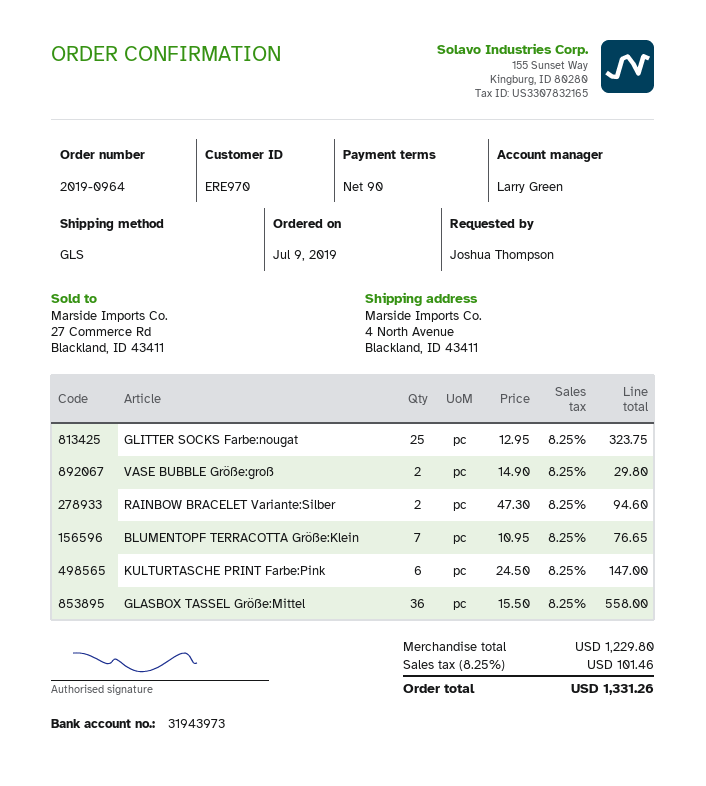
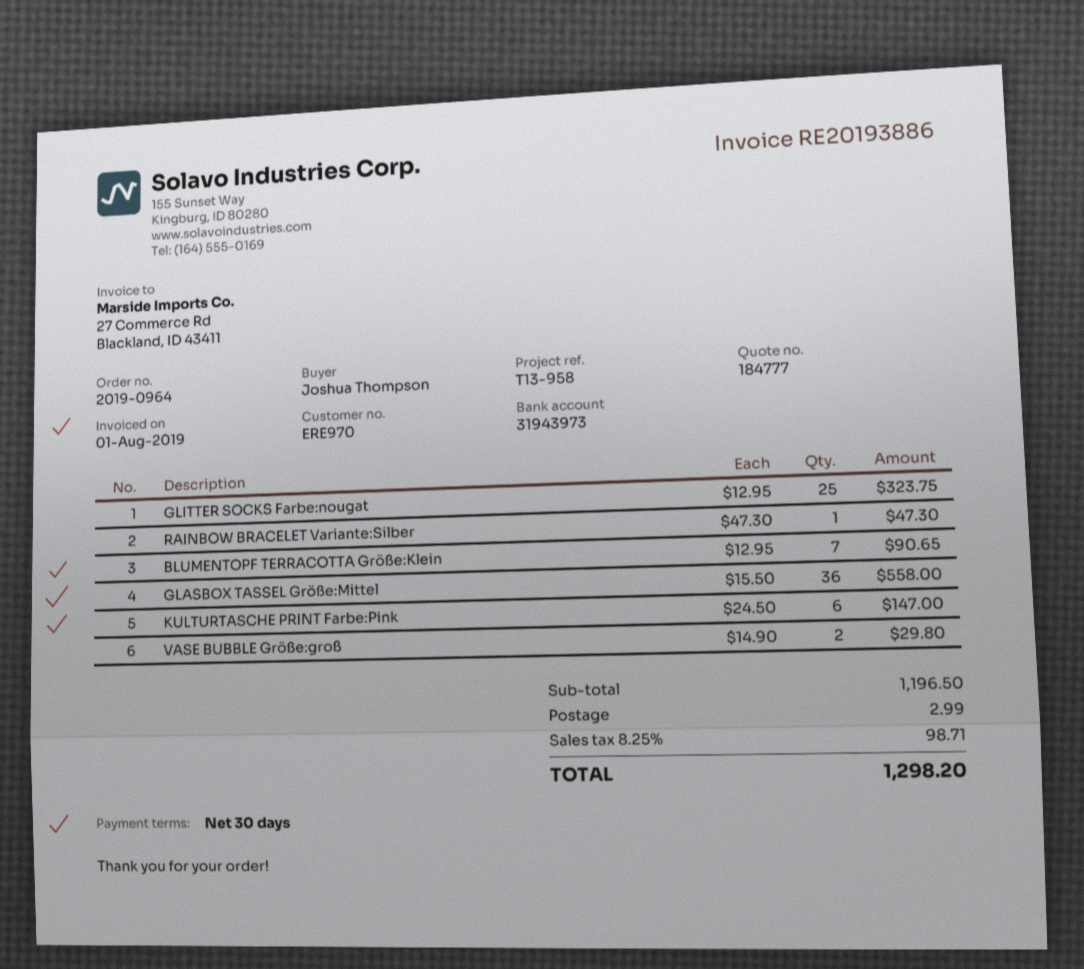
payment terms: 90 days -> 30 days
RAINBOW BRACELET Variante:Silber: 2 x 47.30 = 94.60 -> 1 x 47.30 = 47.30
BLUMENTOPF TERRACOTTA Größe:Klein: 7 x 10.95 = 76.65 -> 7 x 12.95 = 90.65
subtotal: 1229.80 -> 1196.50
shipping: none -> 2.99
tax: 8.25% = 101.46 -> 8.25% = 98.71
total: 1331.26 -> 1298.20

